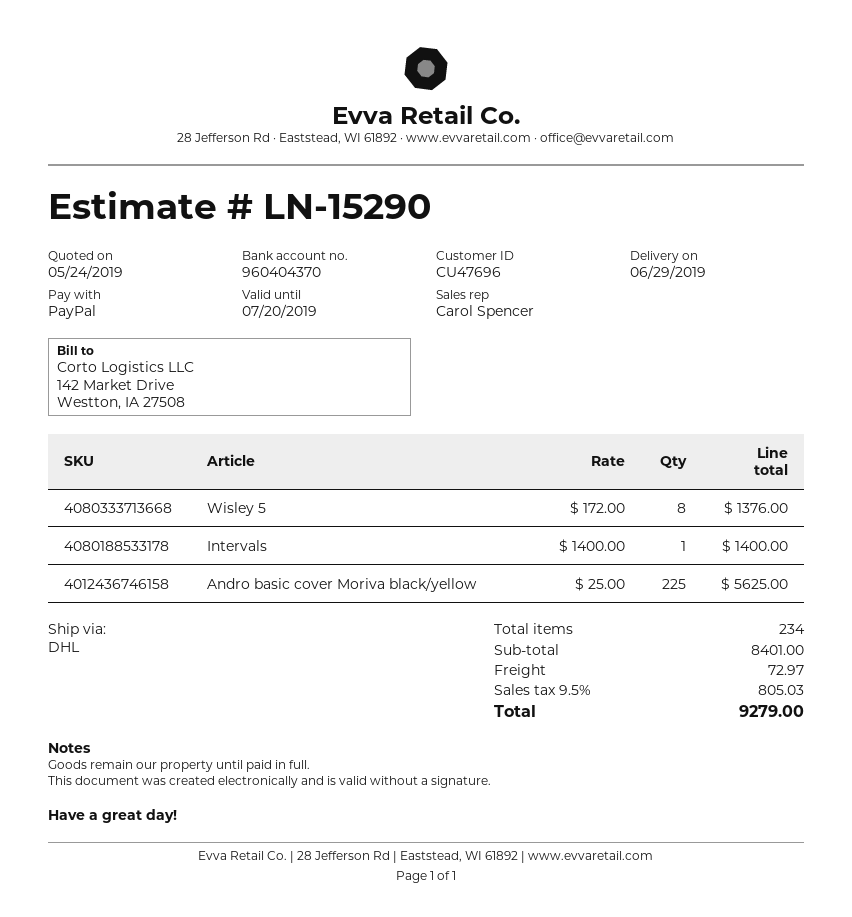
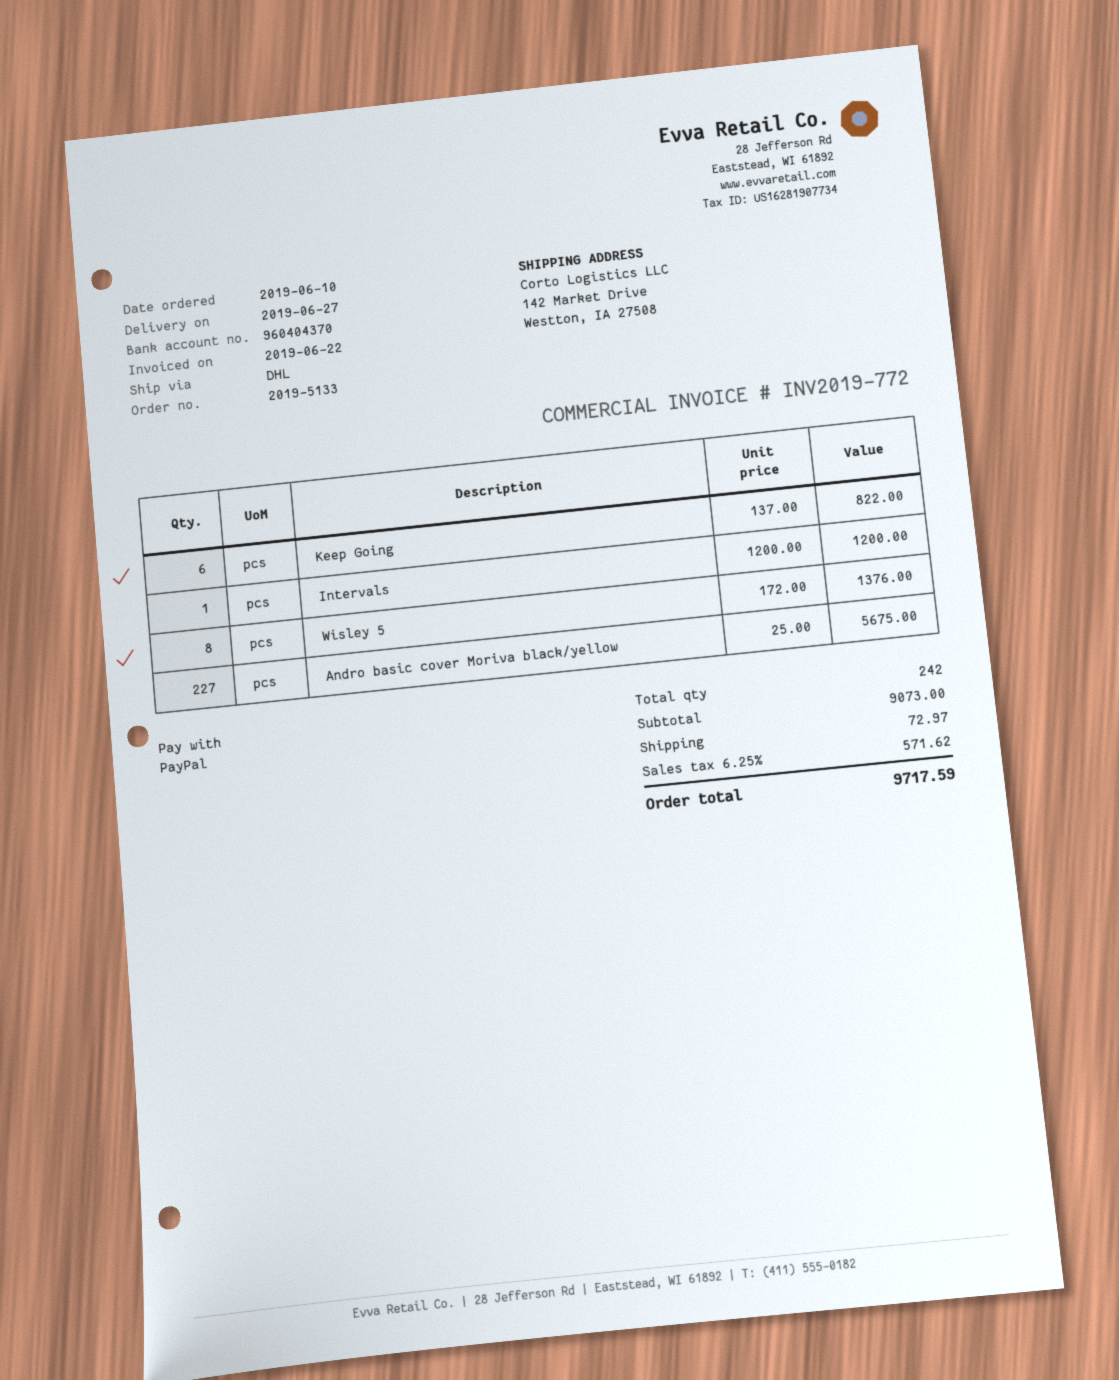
delivery date: 2019-06-29 -> 2019-06-27
Intervals: 1 x 1400.00 = 1400.00 -> 1 x 1200.00 = 1200.00
Andro basic cover Moriva black/yellow: 225 x 25.00 = 5625.00 -> 227 x 25.00 = 5675.00
Keep Going: none -> 6 x 137.00 = 822.00
total quantity: 234 -> 242
subtotal: 8401.00 -> 9073.00
tax: 9.5% = 805.03 -> 6.25% = 571.62
total: 9279.00 -> 9717.59

